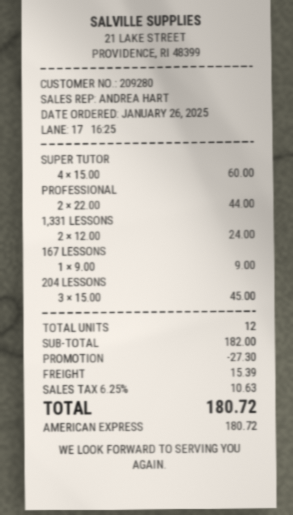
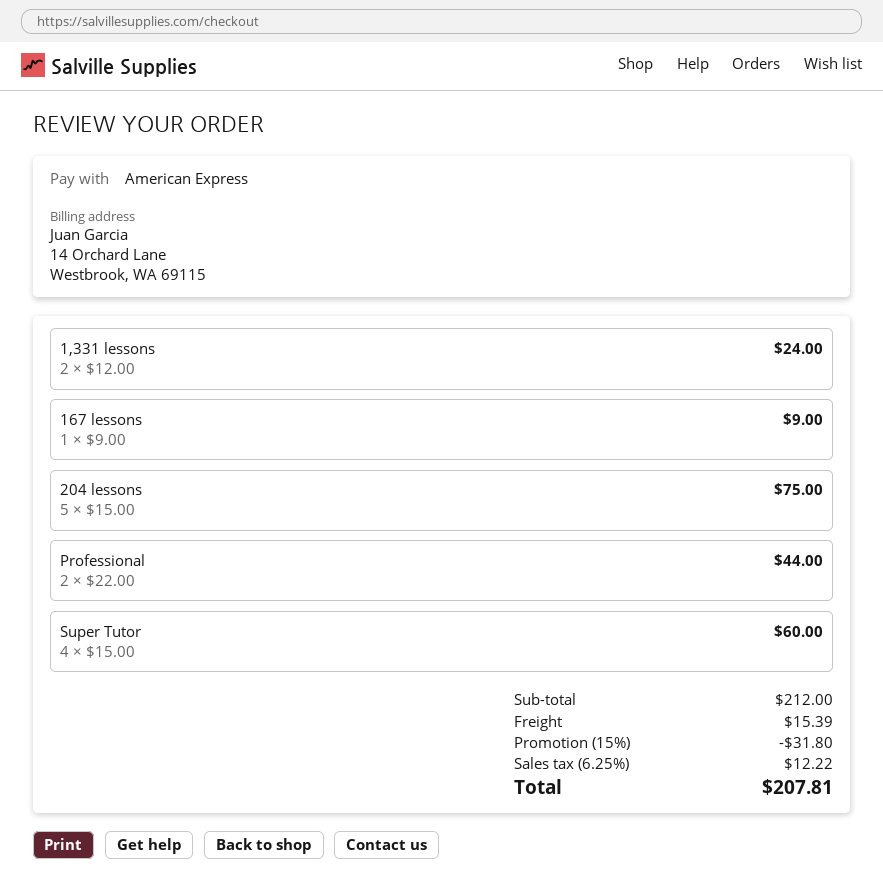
204 LESSONS: 3 x 15.00 = 45.00 -> 5 x 15.00 = 75.00
subtotal: 182.00 -> 212.00
discount: 27.30 -> 31.80
tax: 6.25% = 10.63 -> 6.25% = 12.22
total: 180.72 -> 207.81

